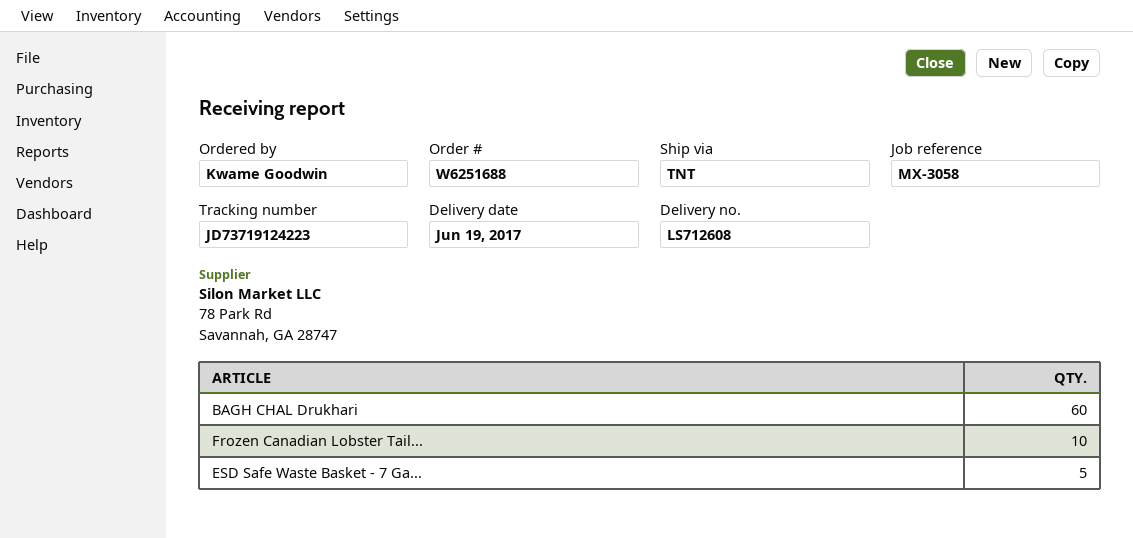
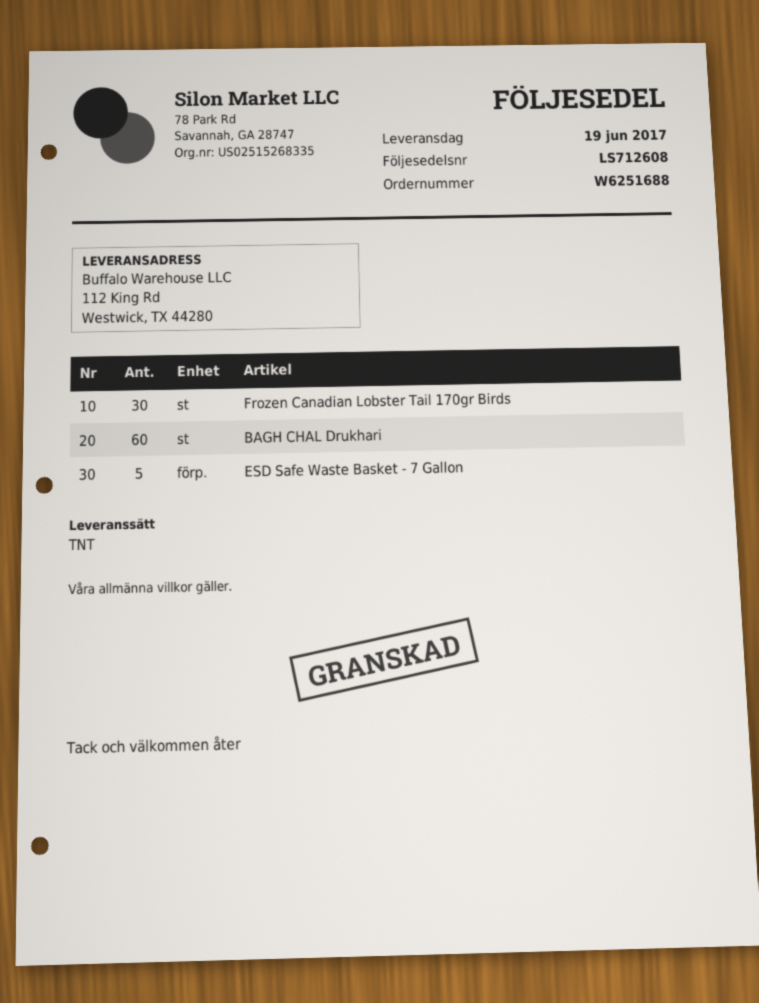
Frozen Canadian Lobster Tail...: 10 -> 30

